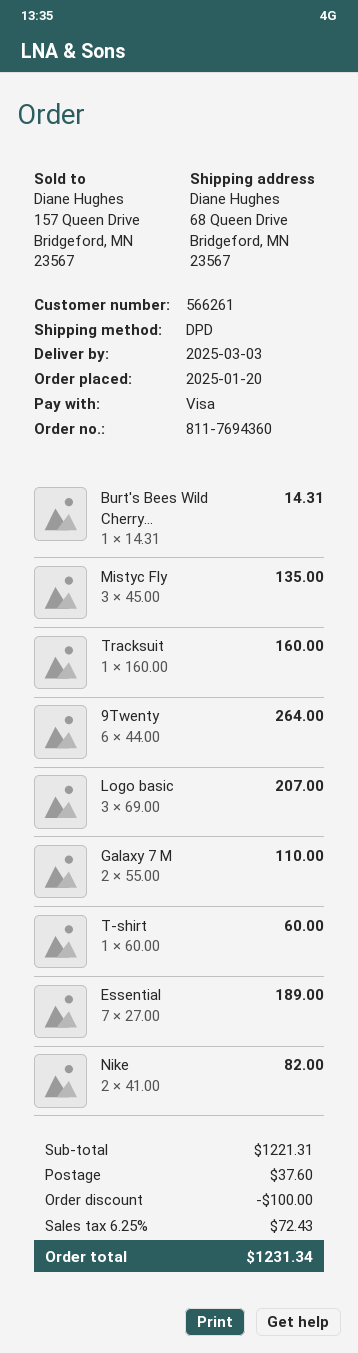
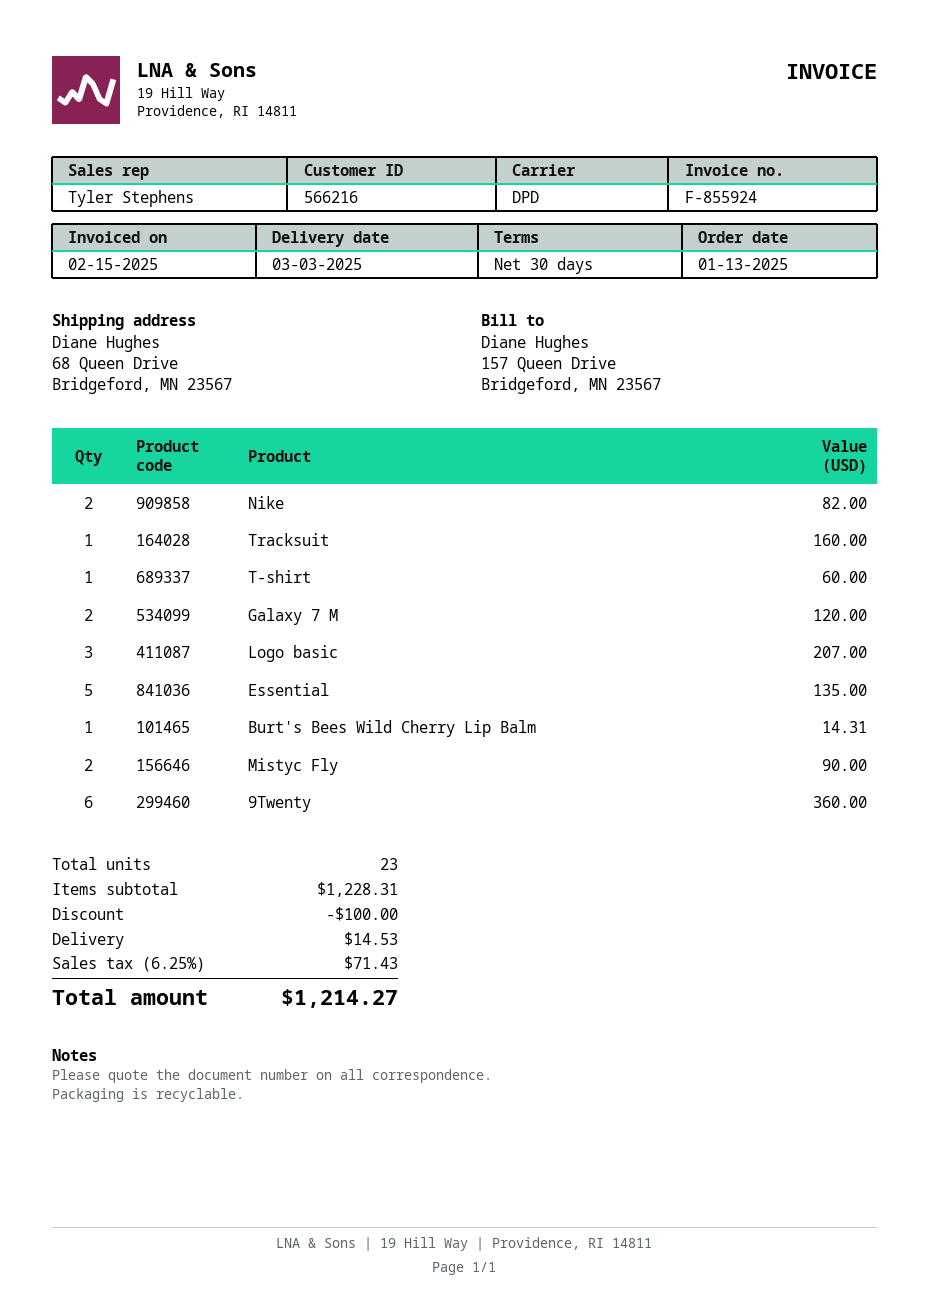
order date: 2025-01-20 -> 2025-01-13
customer number: 566261 -> 566216
Mistyc Fly: 3 for 135.00 -> 2 for 90.00
9Twenty: 6 for 264.00 -> 6 for 360.00
Galaxy 7 M: 2 for 110.00 -> 2 for 120.00
Essential: 7 for 189.00 -> 5 for 135.00
subtotal: 1221.31 -> 1228.31
shipping: 37.60 -> 14.53
tax: 6.25% = 72.43 -> 6.25% = 71.43
total: 1231.34 -> 1214.27

